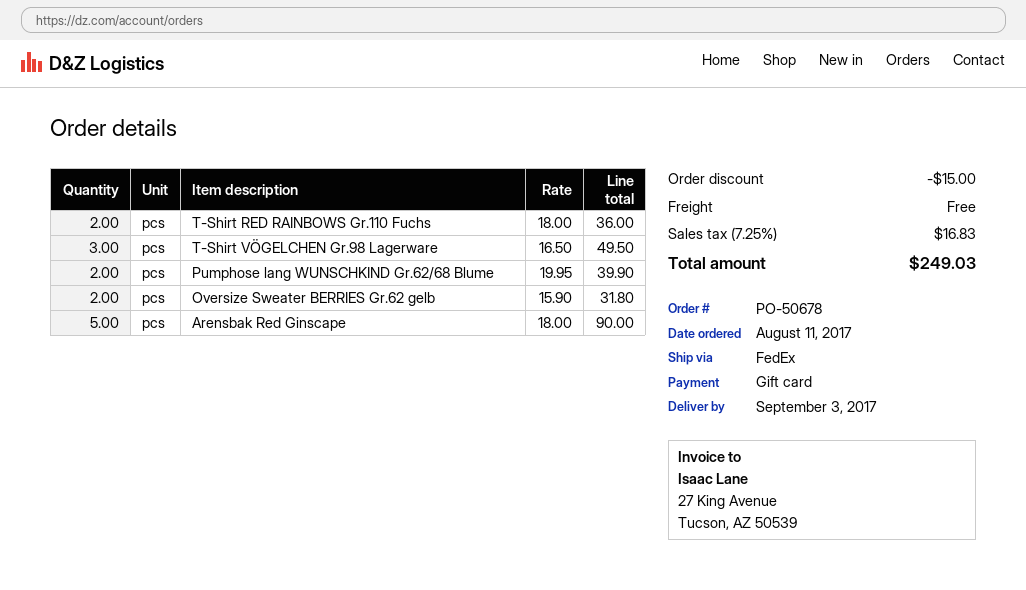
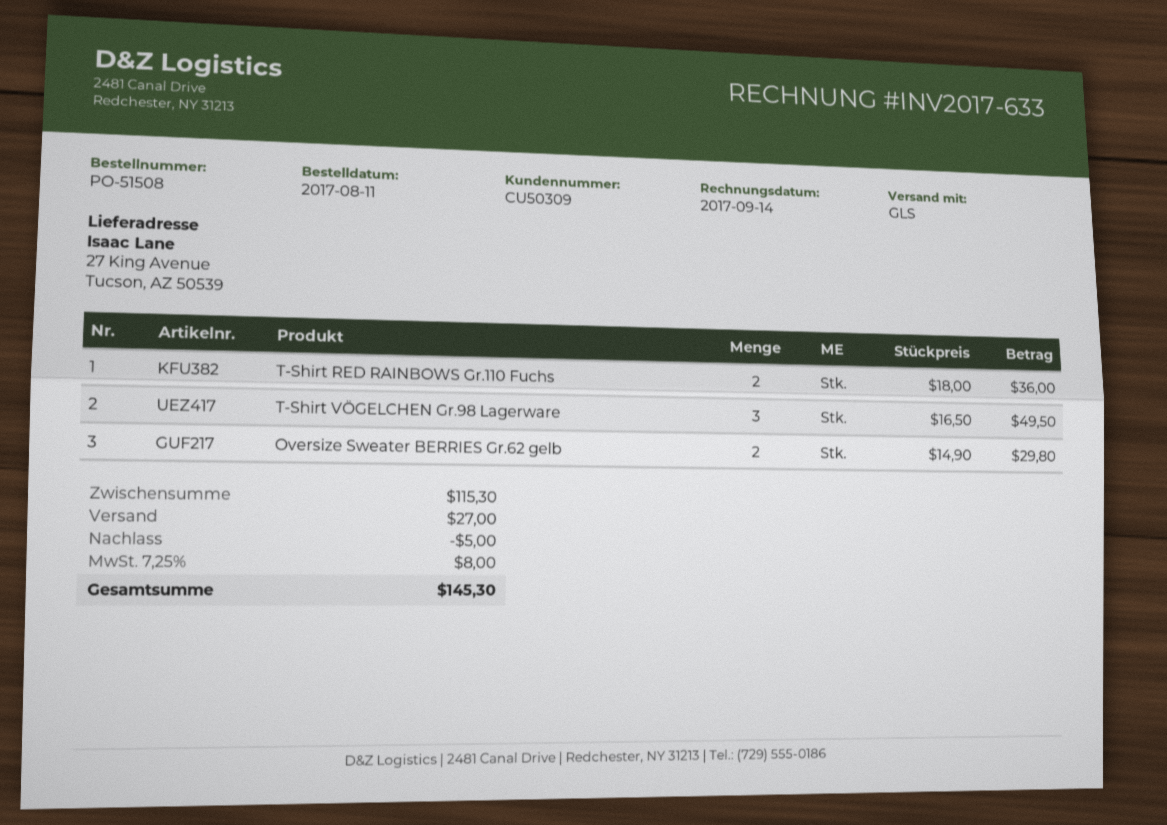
order number: PO-50678 -> PO-51508
shipping method: FedEx -> GLS
Pumphose lang WUNSCHKIND Gr.62/68 Blume: 2 x 19.95 = 39.90 -> none
Oversize Sweater BERRIES Gr.62 gelb: 2 x 15.90 = 31.80 -> 2 x 14.90 = 29.80
Arensbak Red Ginscape: 5 x 18.00 = 90.00 -> none
discount: 15.00 -> 5.00
shipping: 0.00 -> 27.00
tax: 7.25% = 16.83 -> 7.25% = 8.00
total: 249.03 -> 145.30

